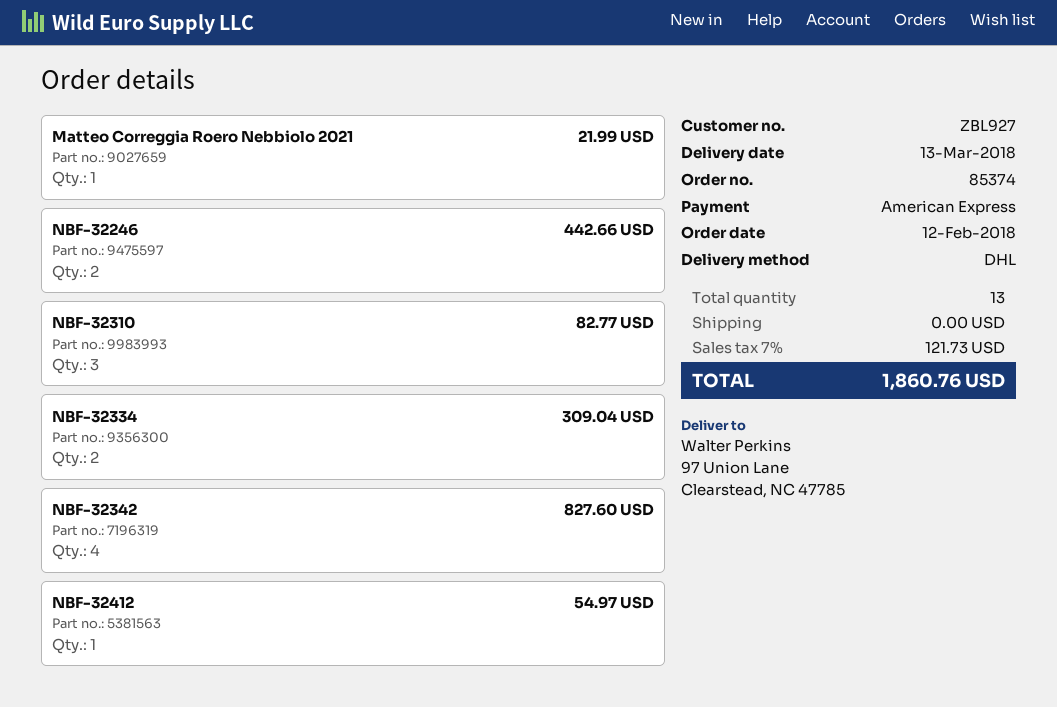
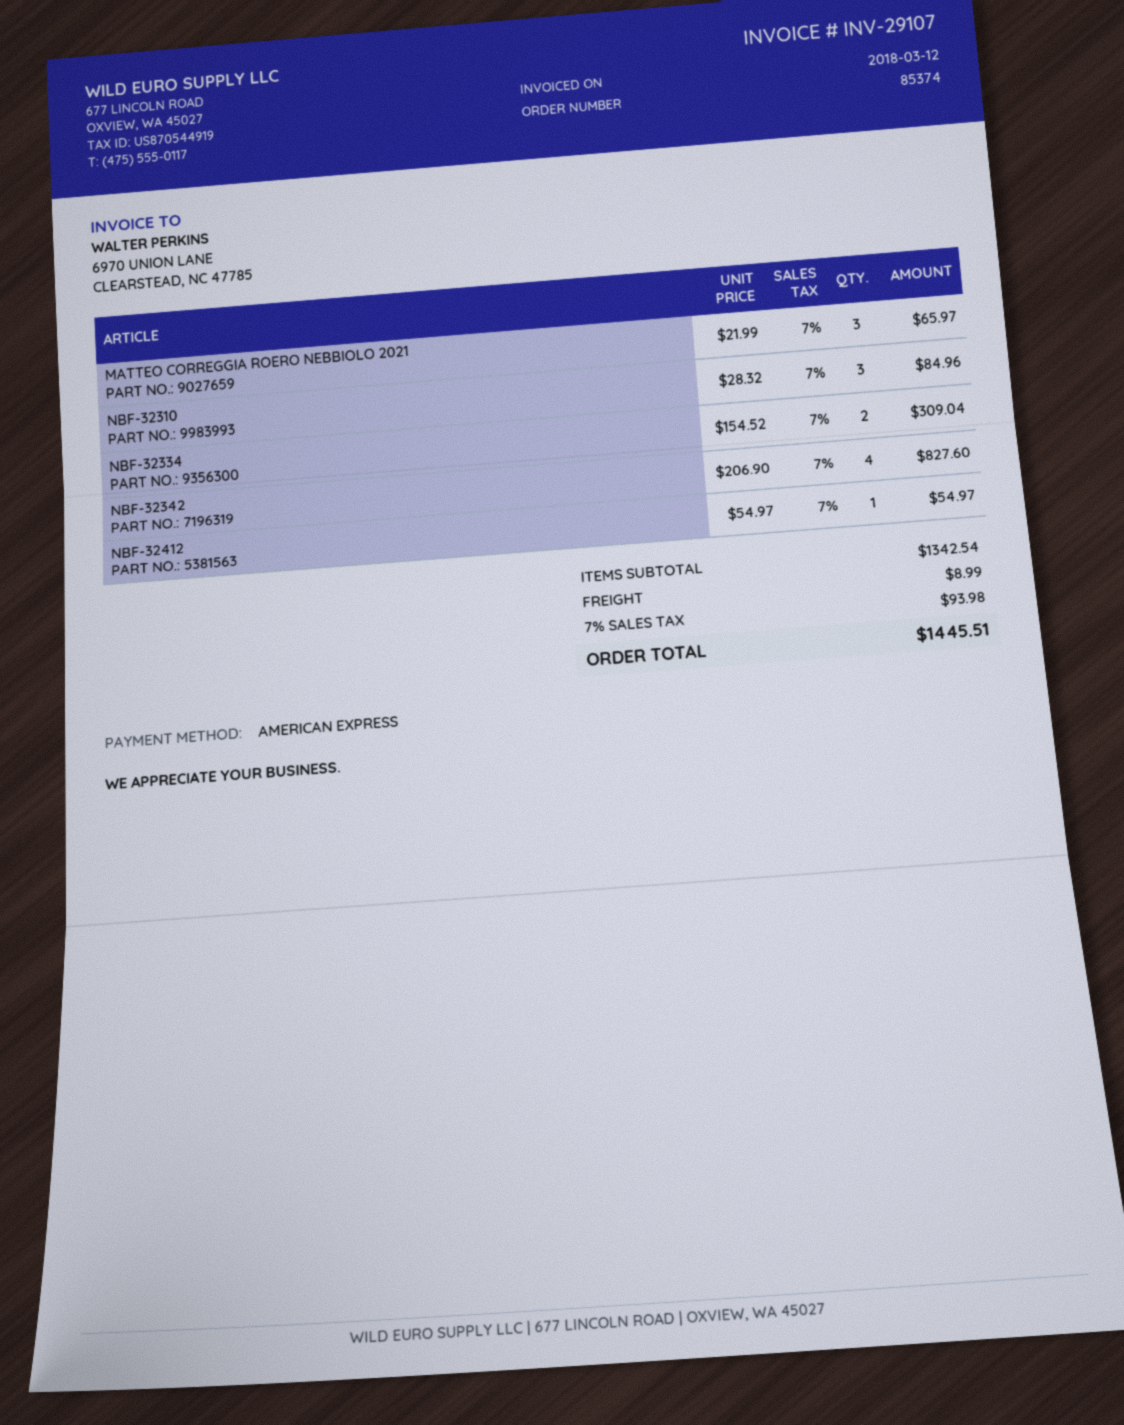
Matteo Correggia Roero Nebbiolo 2021: 1 for 21.99 -> 3 for 65.97
NBF-32246: 2 for 442.66 -> none
NBF-32310: 3 for 82.77 -> 3 for 84.96
shipping: 0.00 -> 8.99
tax: 7% = 121.73 -> 7% = 93.98
total: 1860.76 -> 1445.51

